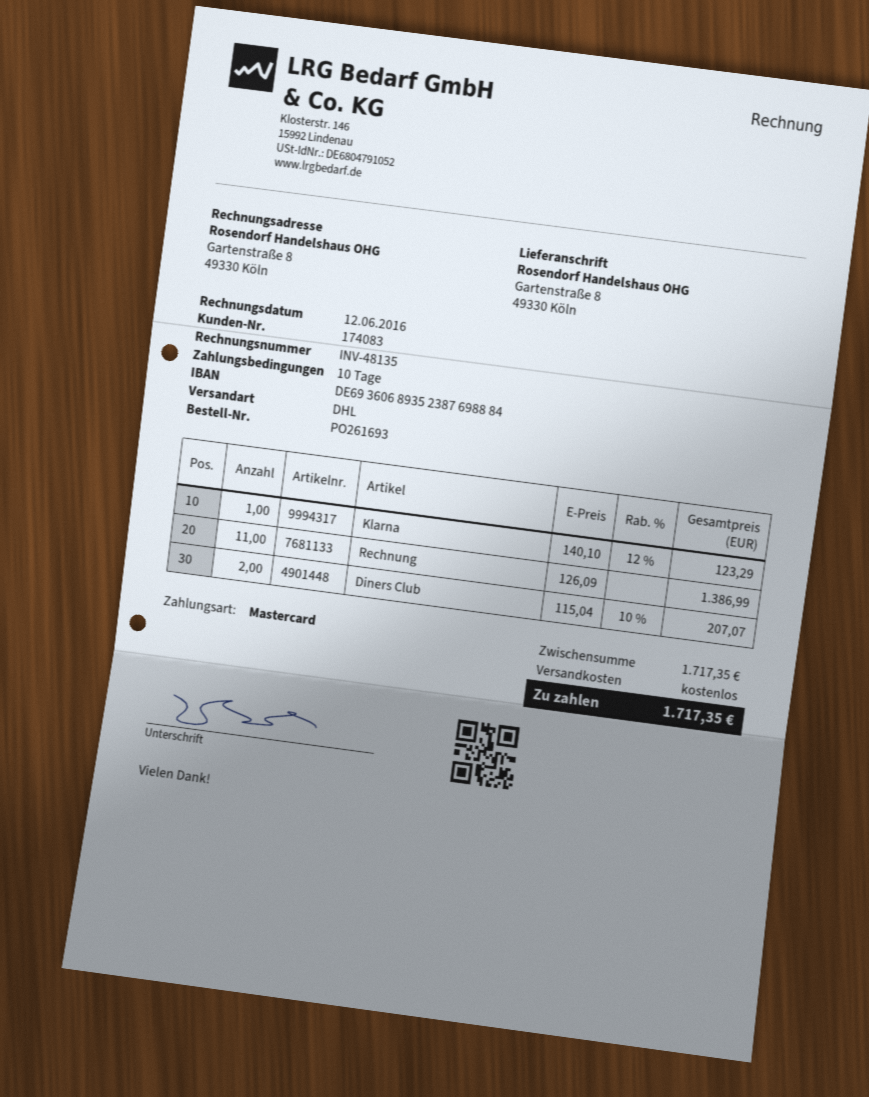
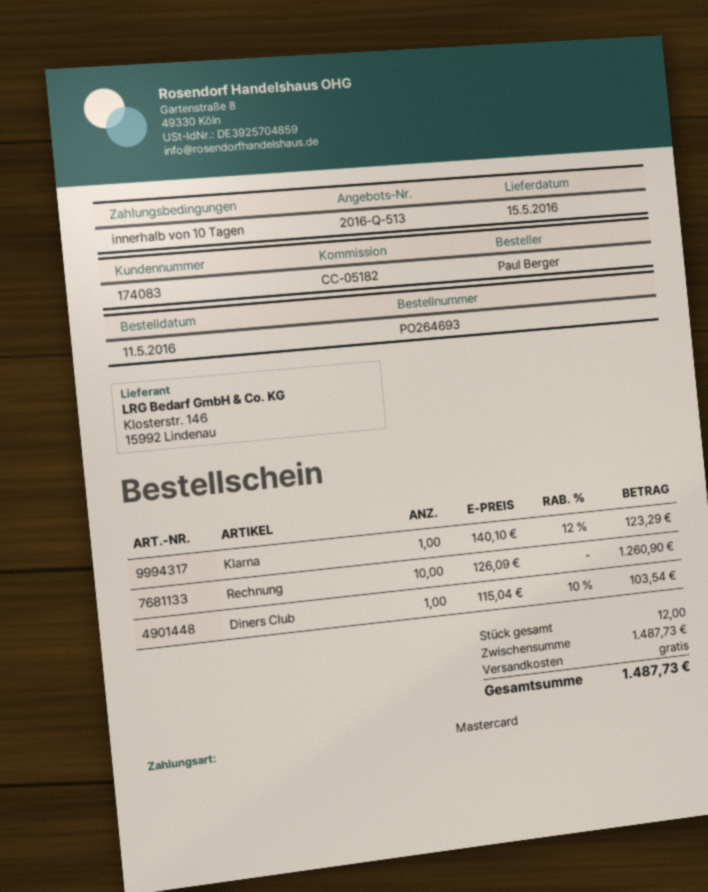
order number: PO261693 -> PO264693
Rechnung: 11 x 126.09 = 1386.99 -> 10 x 126.09 = 1260.90
Diners Club: 2 x 115.04 - 10% = 207.07 -> 1 x 115.04 - 10% = 103.54
subtotal: 1717.35 -> 1487.73
total: 1717.35 -> 1487.73

